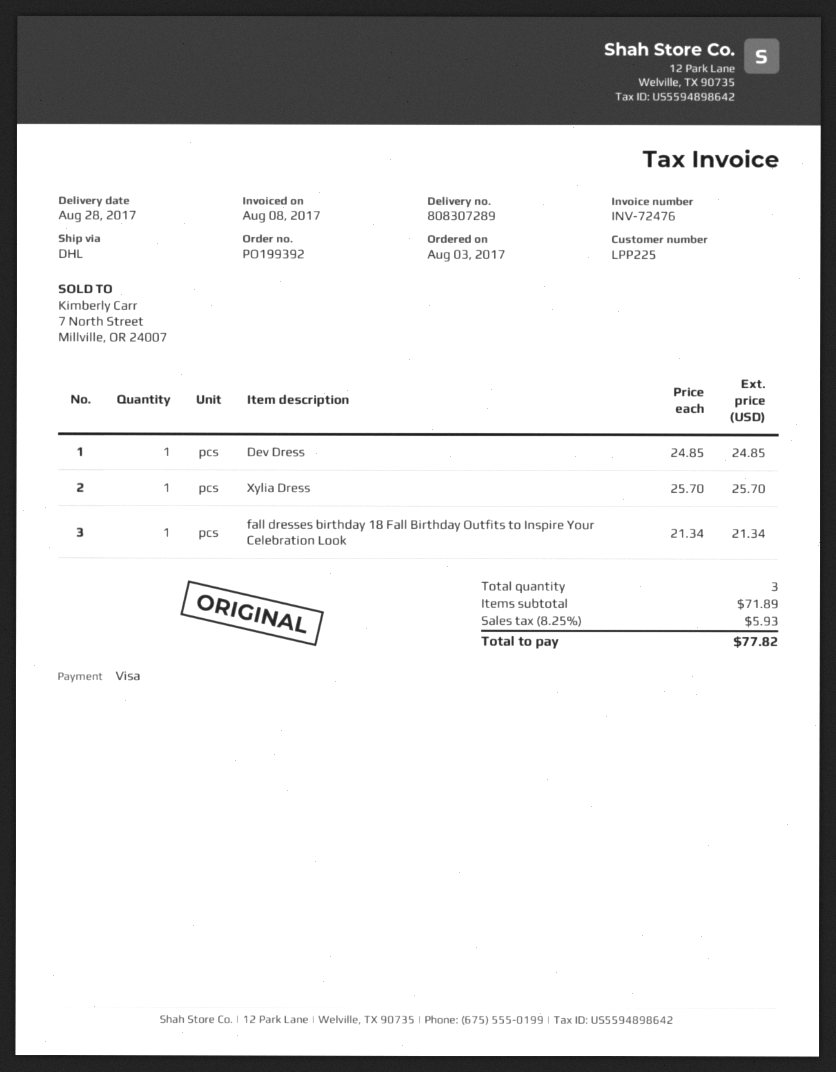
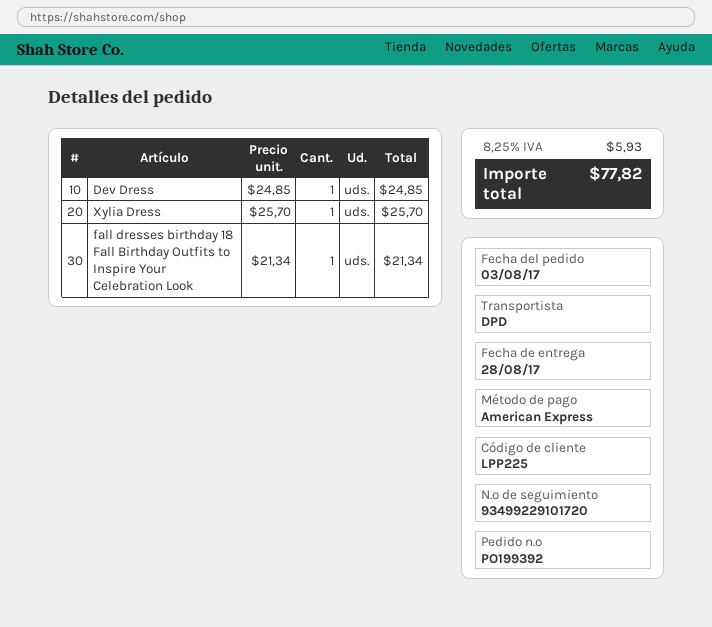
payment method: Visa -> American Express
shipping method: DHL -> DPD

